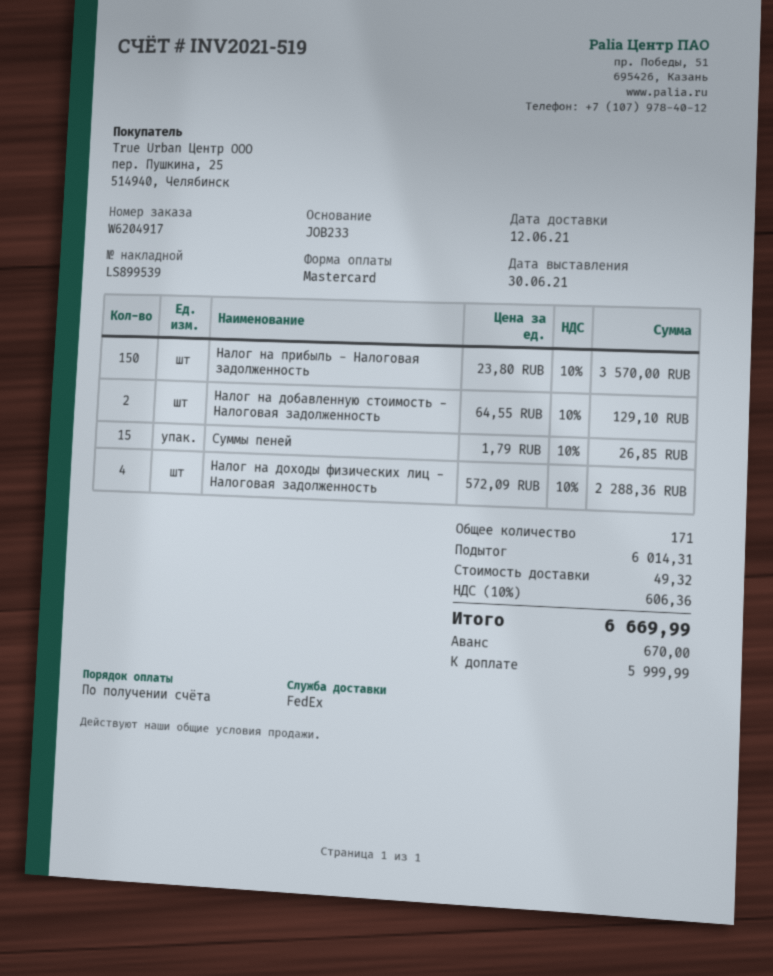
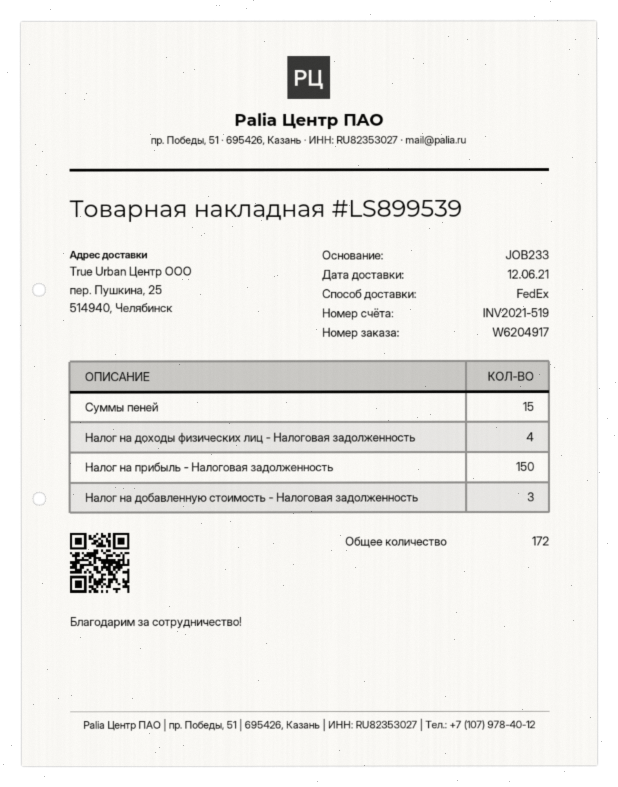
Налог на добавленную стоимость - Налоговая задолженность: 2 -> 3
total quantity: 171 -> 172

